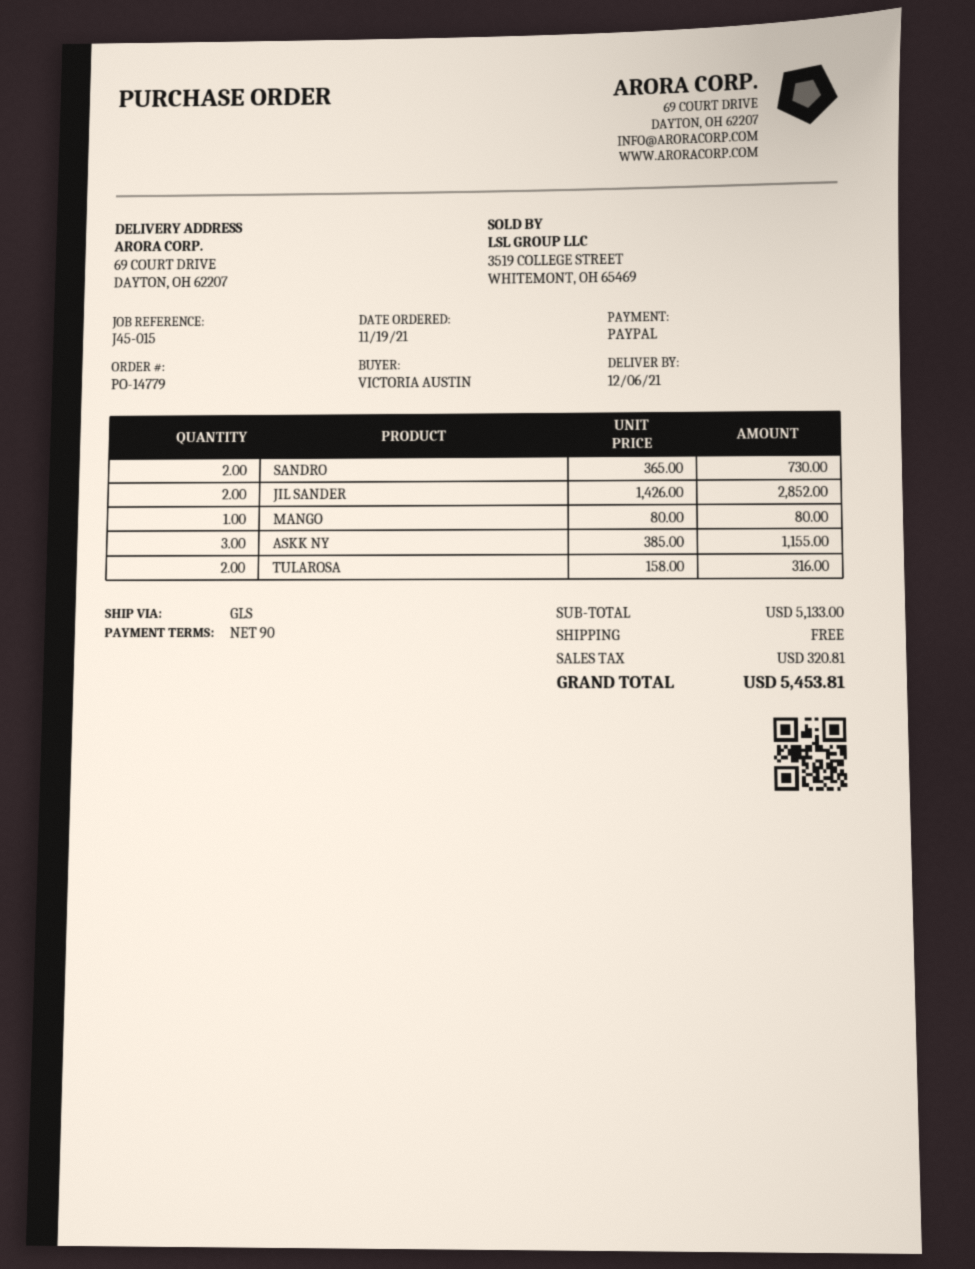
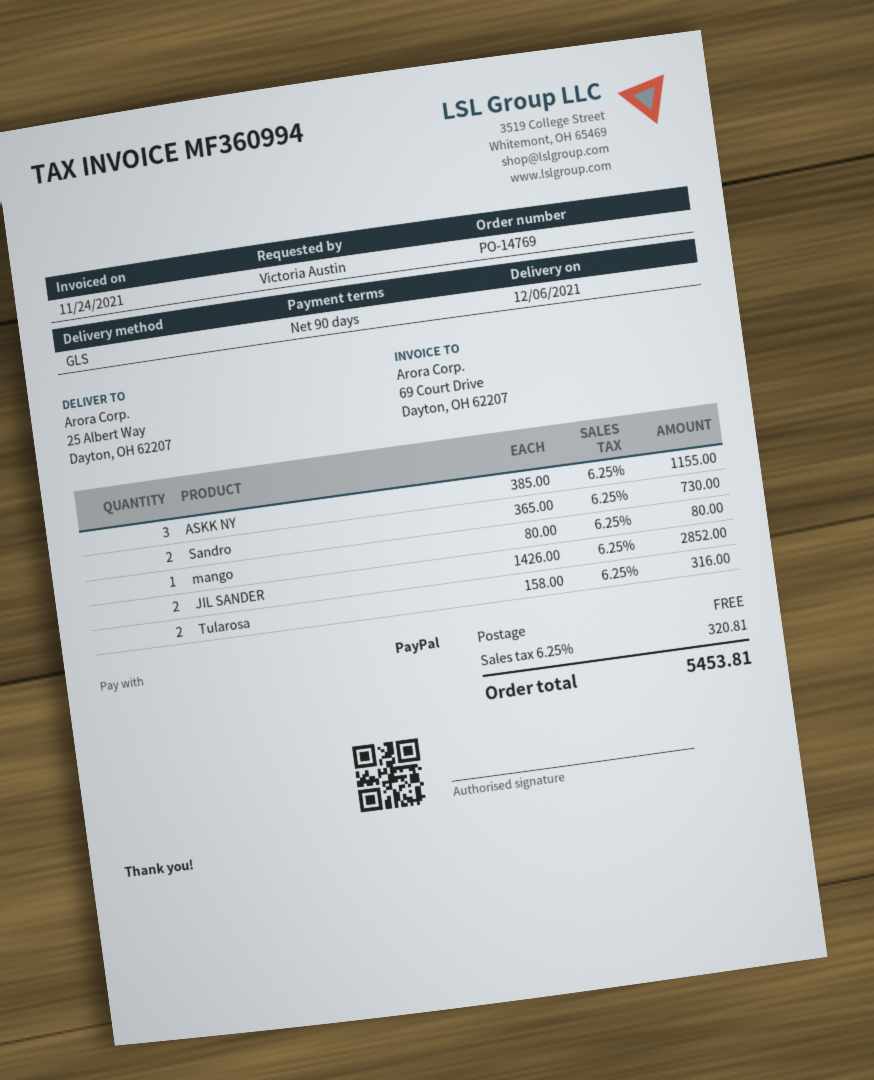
order number: PO-14779 -> PO-14769
ship to: 69 COURT DRIVE, DAYTON, OH 62207 -> 25 Albert Way, Dayton, OH 62207

